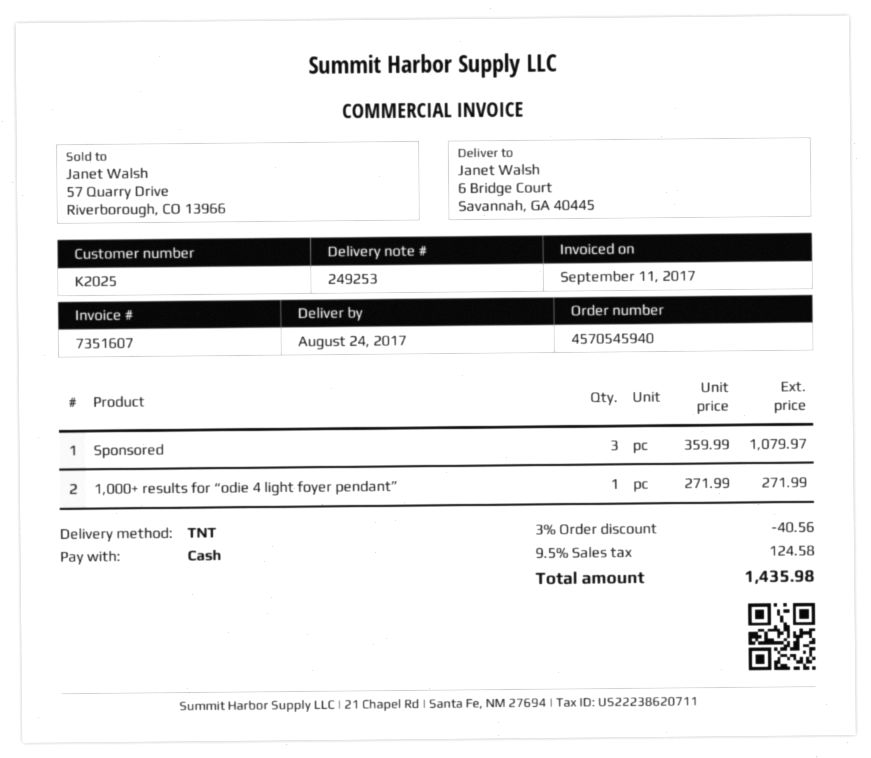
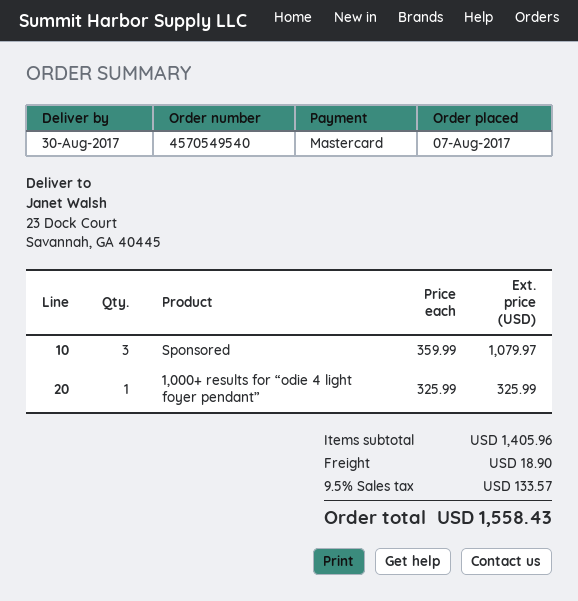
order number: 4570545940 -> 4570549540
delivery date: 2017-08-24 -> 2017-08-30
payment method: cash -> Mastercard
ship to: 6 Bridge Court, Savannah, GA 40445 -> 23 Dock Court, Savannah, GA 40445
1,000+ results for “odie 4 light foyer pendant”: 1 x 271.99 = 271.99 -> 1 x 325.99 = 325.99
discount: 3% = 40.56 -> none
shipping: none -> 18.90
tax: 9.5% = 124.58 -> 9.5% = 133.57
total: 1435.98 -> 1558.43

